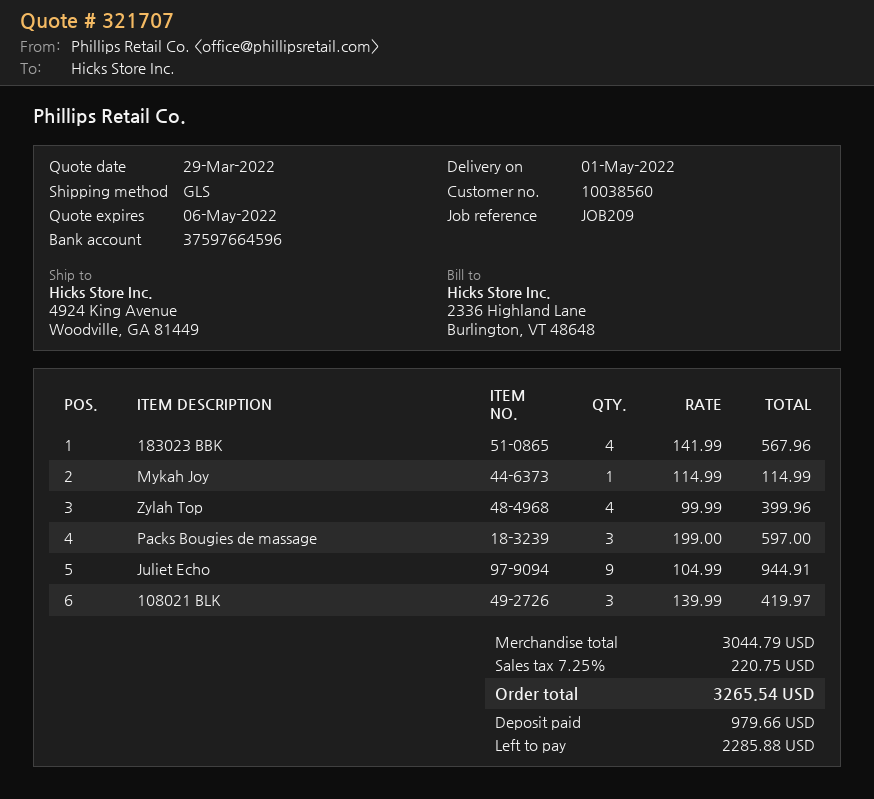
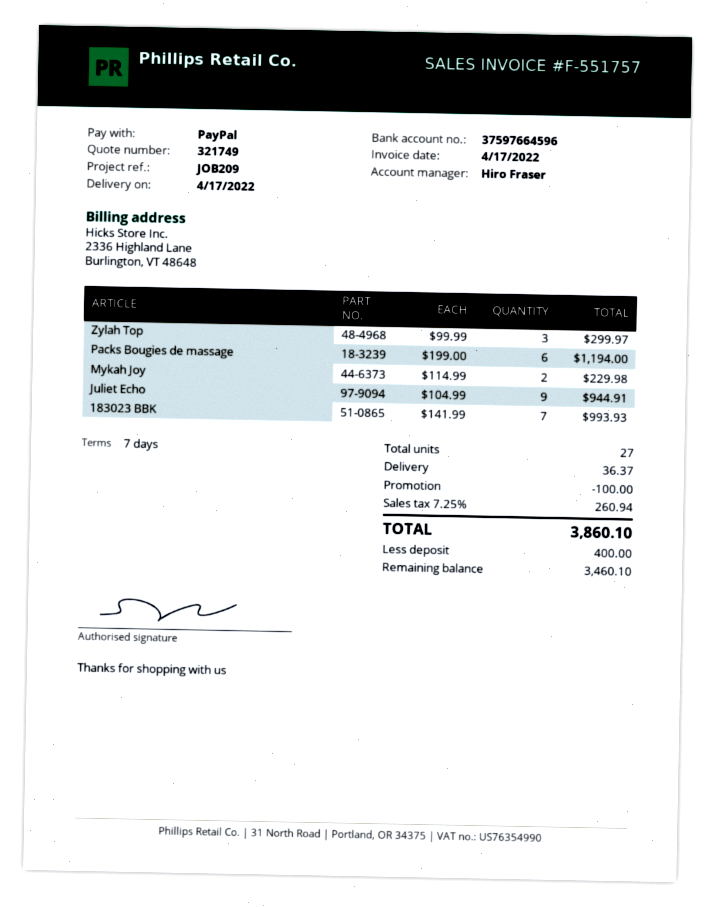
quote number: 321707 -> 321749
delivery date: 2022-05-01 -> 2022-04-17
183023 BBK: 4 x 141.99 = 567.96 -> 7 x 141.99 = 993.93
Mykah Joy: 1 x 114.99 = 114.99 -> 2 x 114.99 = 229.98
Zylah Top: 4 x 99.99 = 399.96 -> 3 x 99.99 = 299.97
Packs Bougies de massage: 3 x 199.00 = 597.00 -> 6 x 199.00 = 1194.00
108021 BLK: 3 x 139.99 = 419.97 -> none
discount: none -> 100.00
shipping: none -> 36.37
tax: 7.25% = 220.75 -> 7.25% = 260.94
total: 3265.54 -> 3860.10
deposit: 979.66 -> 400.00
balance: 2285.88 -> 3460.10

